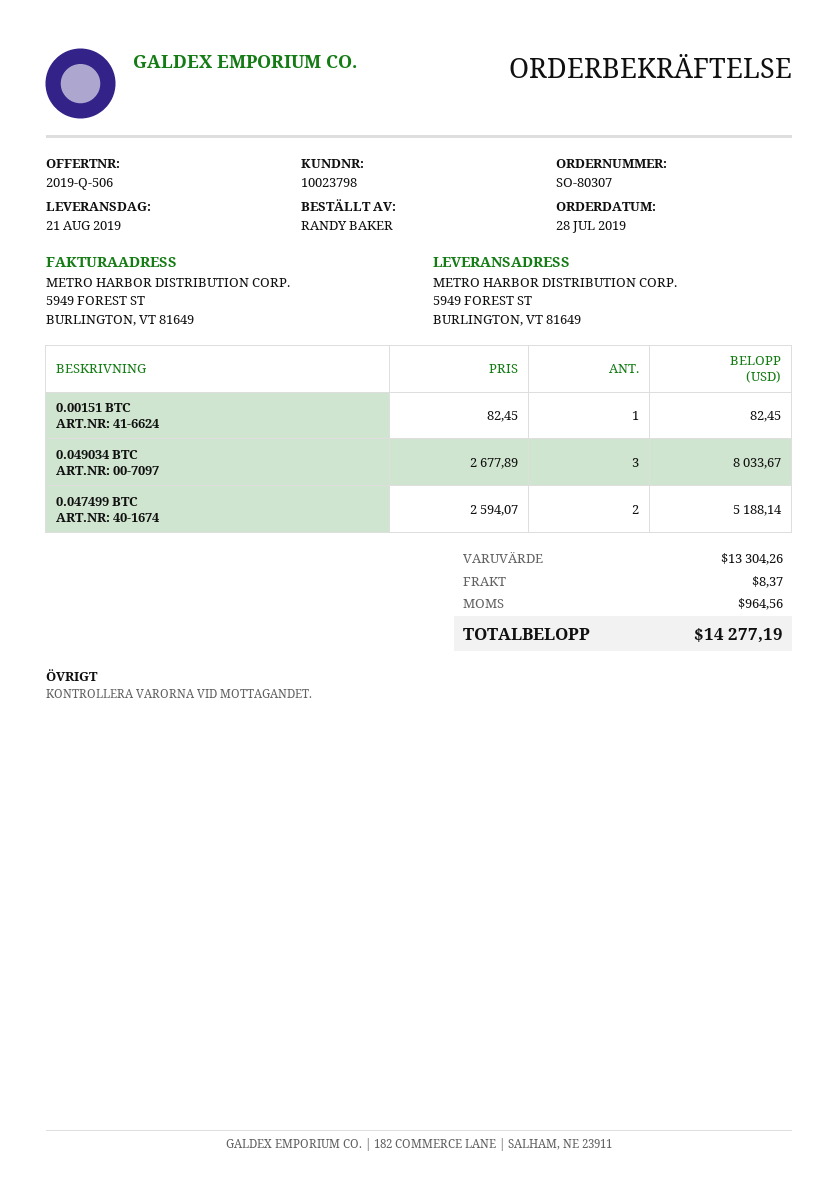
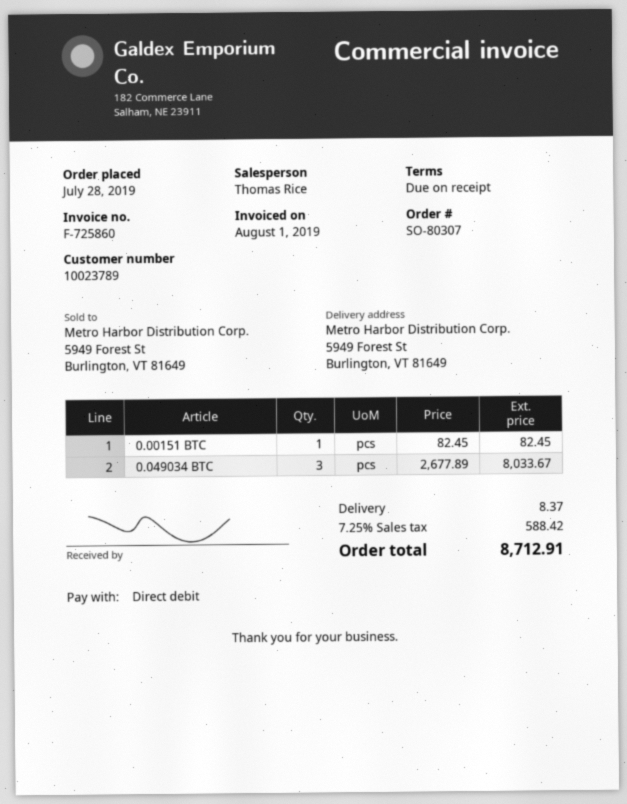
customer number: 10023798 -> 10023789
0.047499 BTC: 2 x 2594.07 = 5188.14 -> none
tax: 964.56 -> 588.42
total: 14277.19 -> 8712.91

